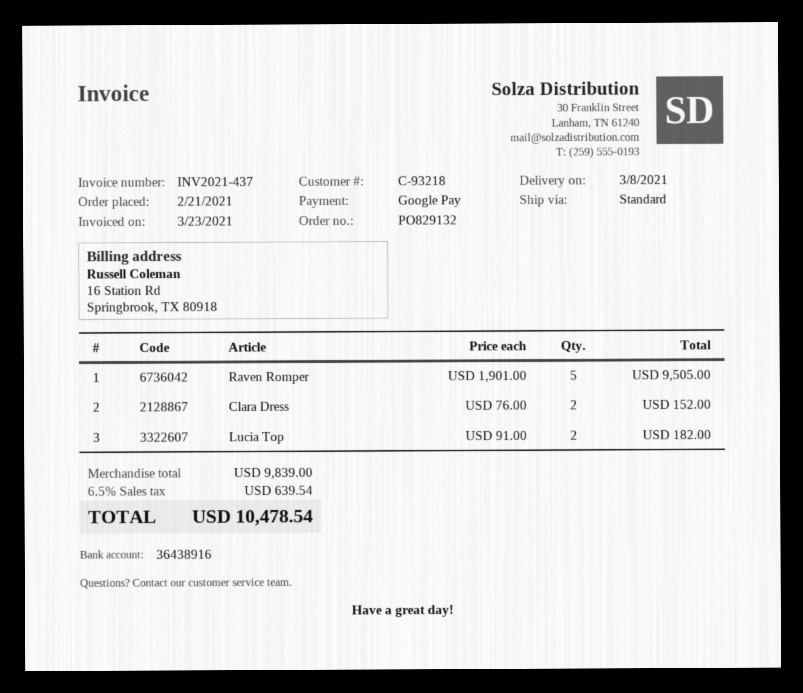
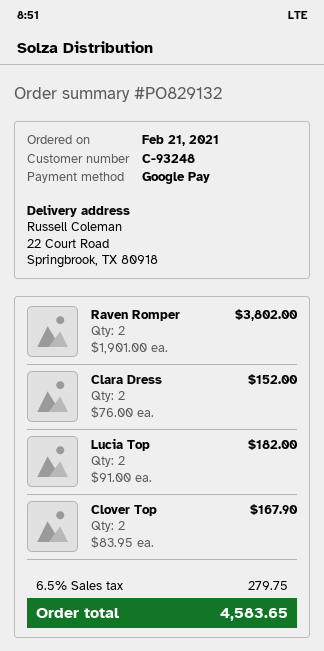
customer number: C-93218 -> C-93248
Raven Romper: 5 x 1901.00 = 9505.00 -> 2 x 1901.00 = 3802.00
Clover Top: none -> 2 x 83.95 = 167.90
tax: 6.5% = 639.54 -> 6.5% = 279.75
total: 10478.54 -> 4583.65

